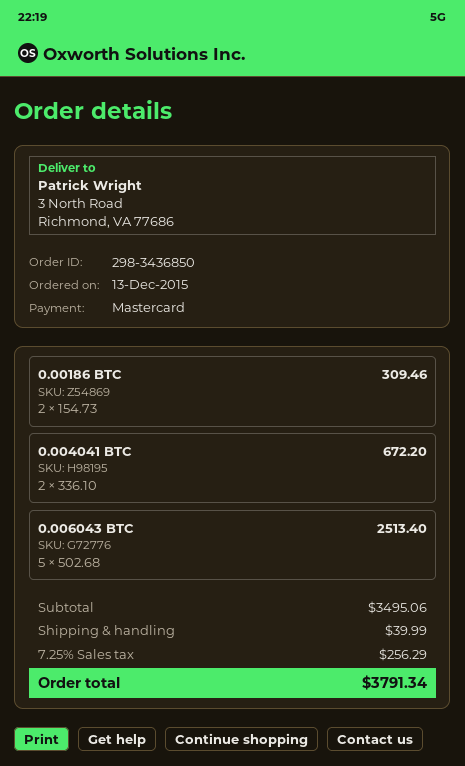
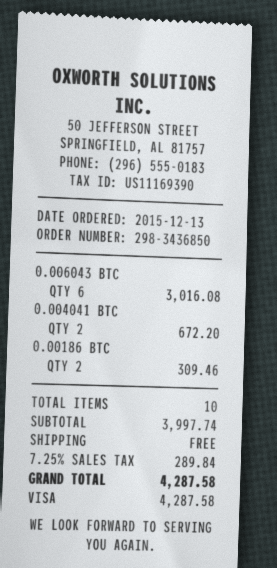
payment method: Mastercard -> Visa
0.006043 BTC: 5 for 2513.40 -> 6 for 3016.08
subtotal: 3495.06 -> 3997.74
shipping: 39.99 -> 0.00
tax: 7.25% = 256.29 -> 7.25% = 289.84
total: 3791.34 -> 4287.58

